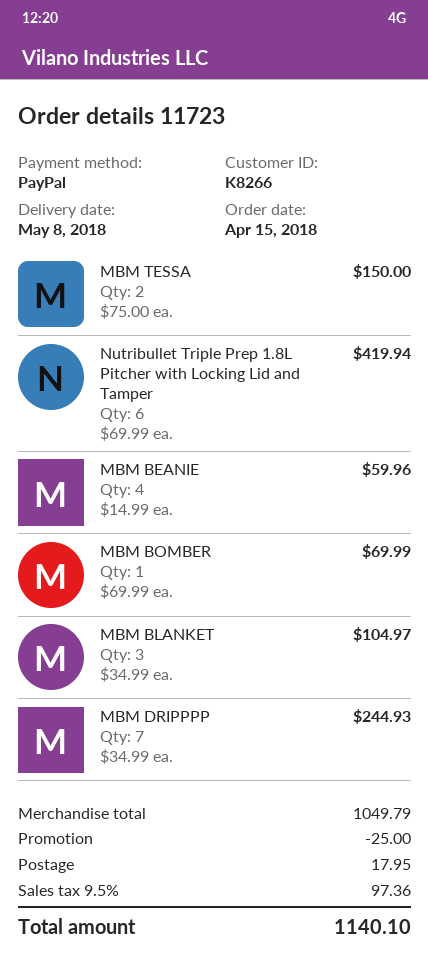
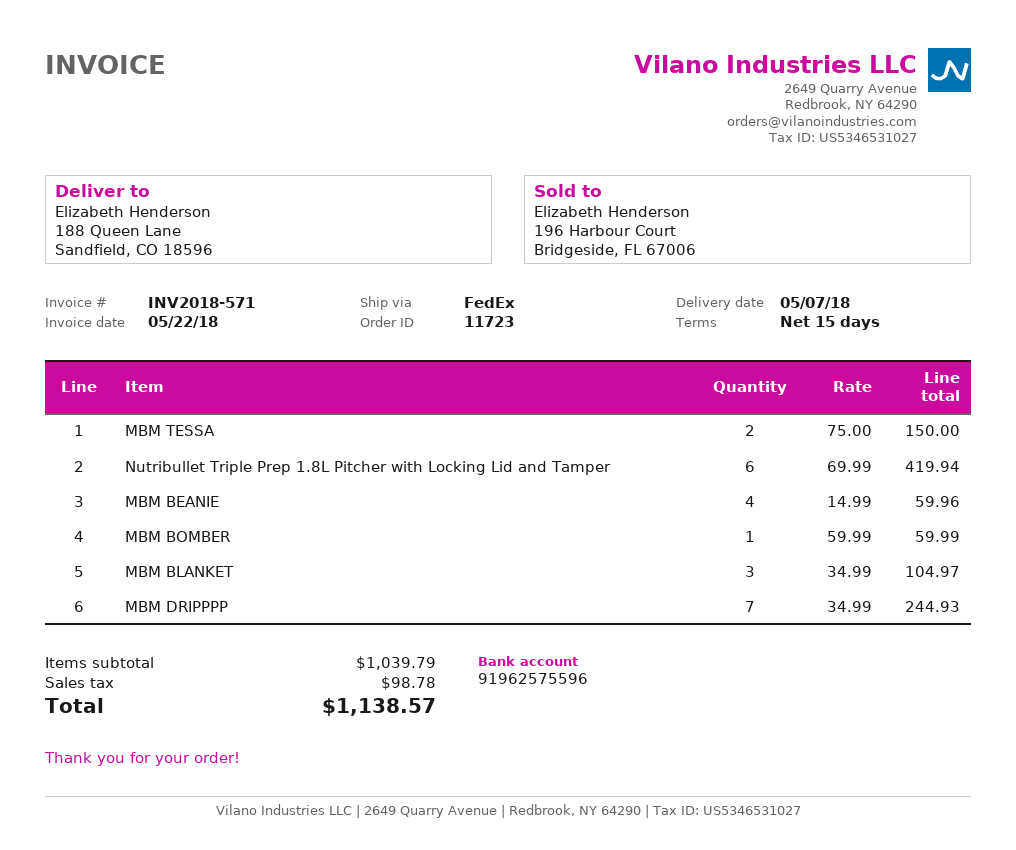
delivery date: 2018-05-08 -> 2018-05-07
MBM BOMBER: 1 x 69.99 = 69.99 -> 1 x 59.99 = 59.99
subtotal: 1049.79 -> 1039.79
discount: 25.00 -> none
shipping: 17.95 -> none
tax: 97.36 -> 98.78
total: 1140.10 -> 1138.57

